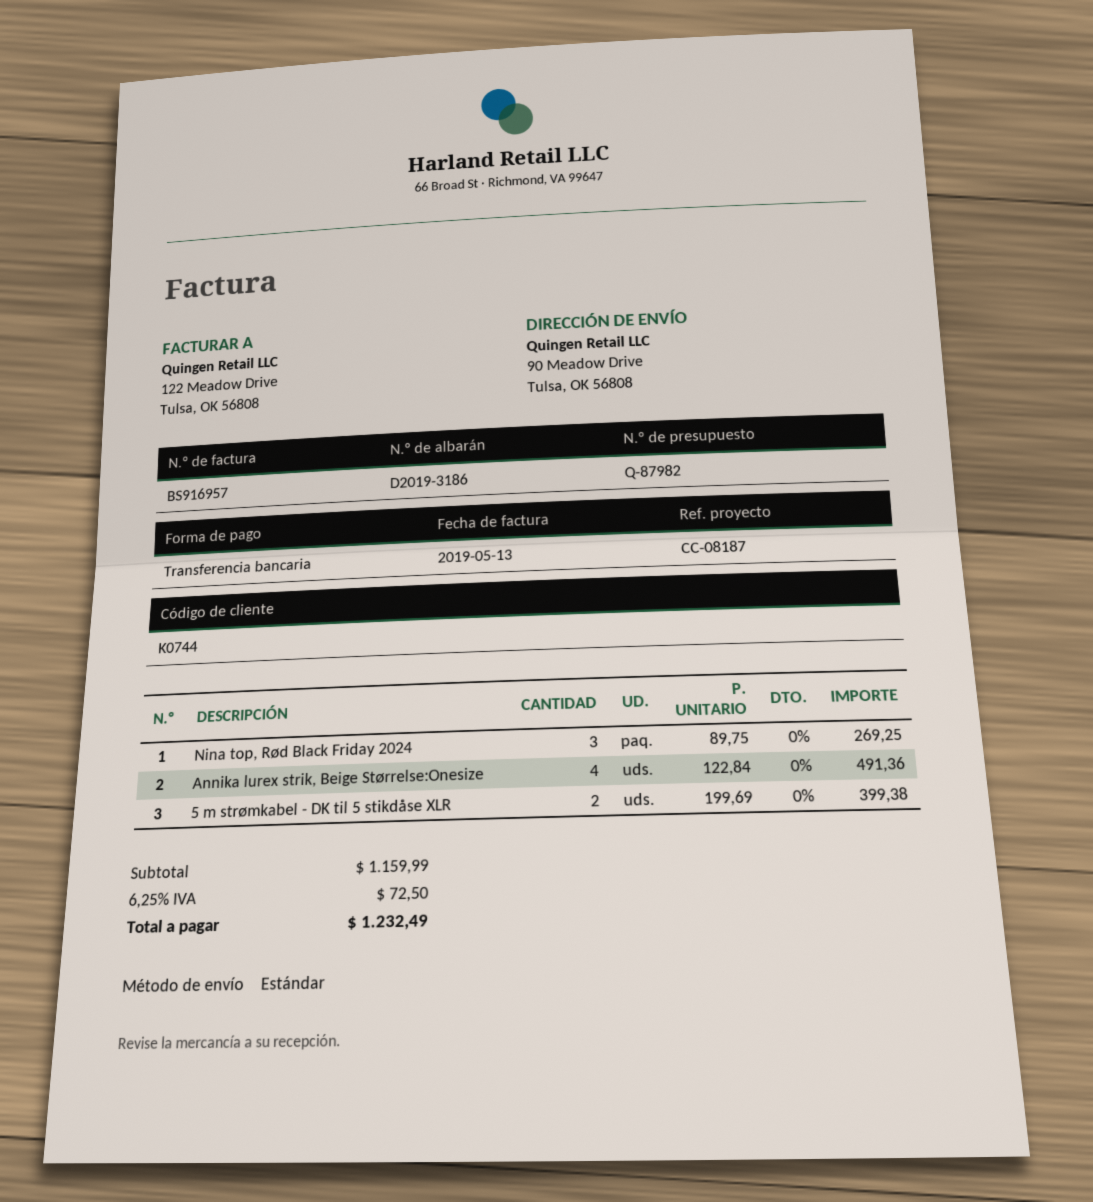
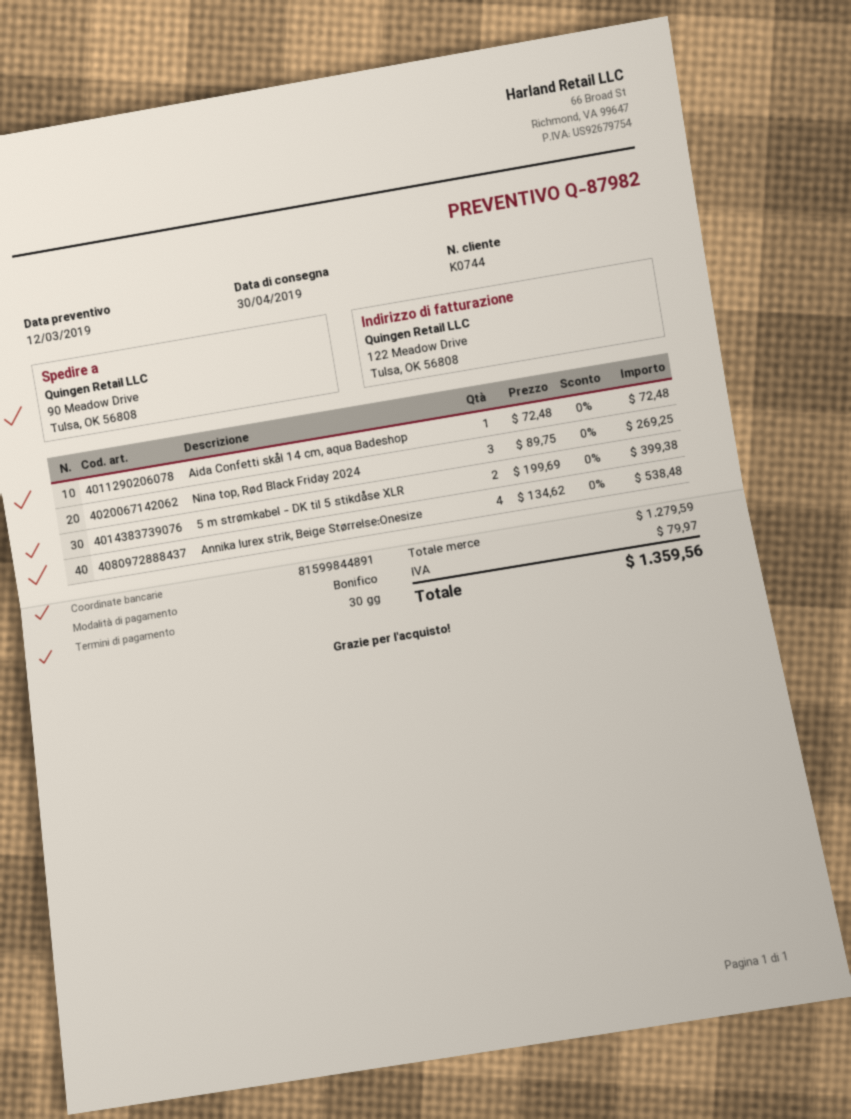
Annika lurex strik, Beige Størrelse:Onesize: 4 x 122.84 = 491.36 -> 4 x 134.62 = 538.48
Aida Confetti skål 14 cm, aqua Badeshop: none -> 1 x 72.48 = 72.48
subtotal: 1159.99 -> 1279.59
tax: 72.50 -> 79.97
total: 1232.49 -> 1359.56

